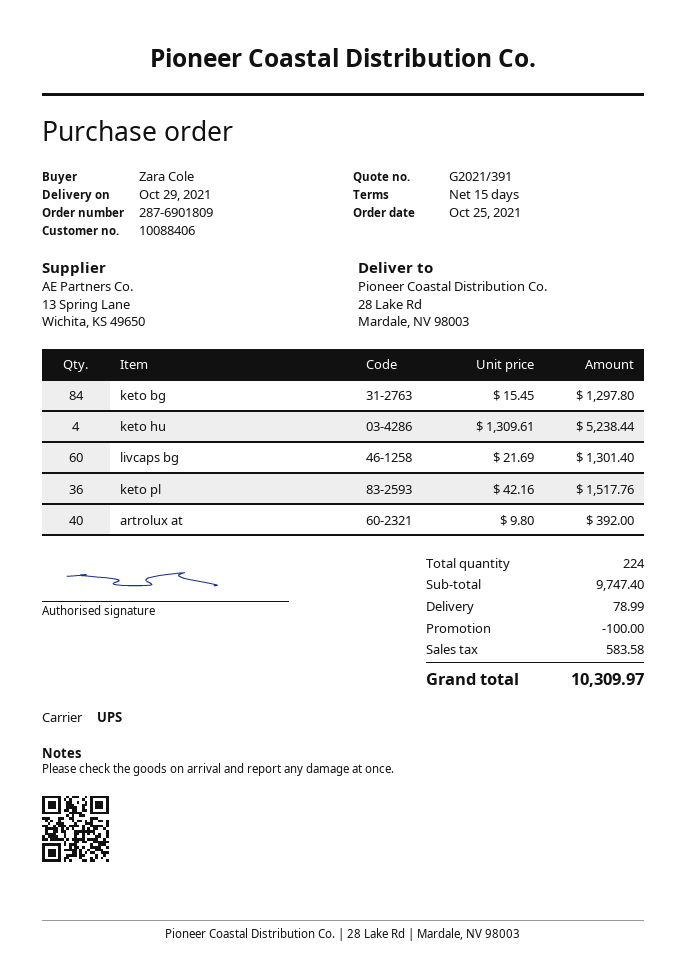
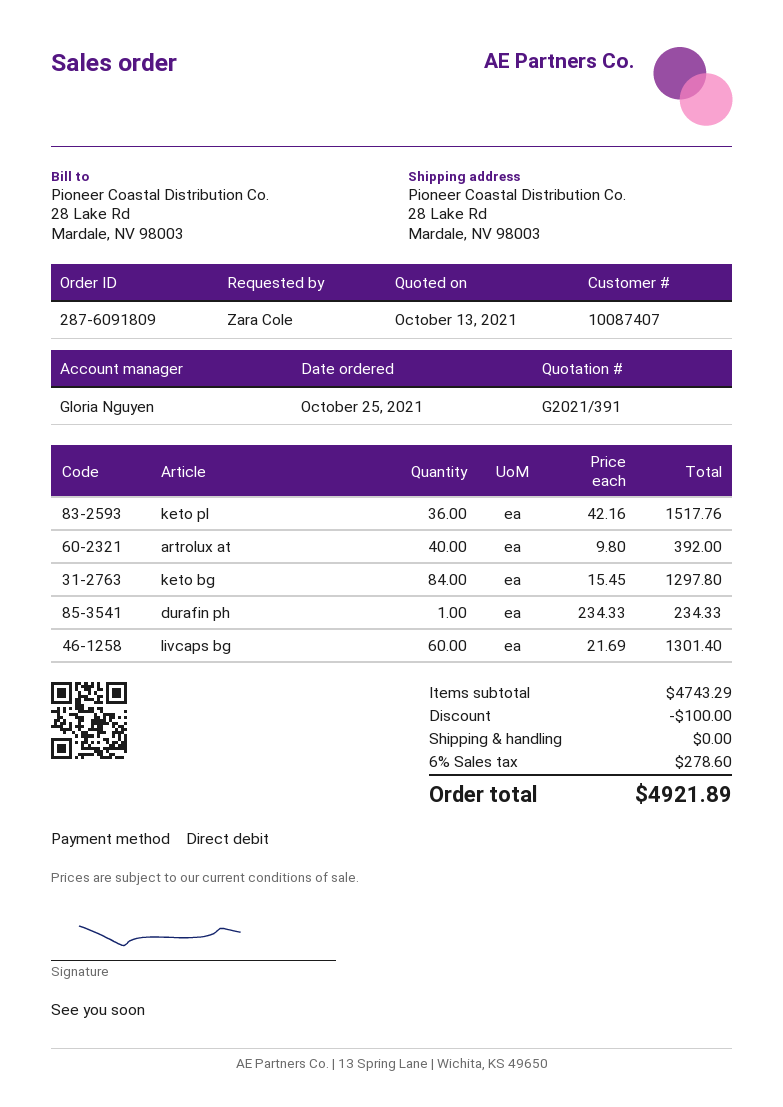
order number: 287-6901809 -> 287-6091809
customer number: 10088406 -> 10087407
keto hu: 4 x 1309.61 = 5238.44 -> none
durafin ph: none -> 1 x 234.33 = 234.33
subtotal: 9747.40 -> 4743.29
shipping: 78.99 -> 0.00
tax: 583.58 -> 278.60
total: 10309.97 -> 4921.89

